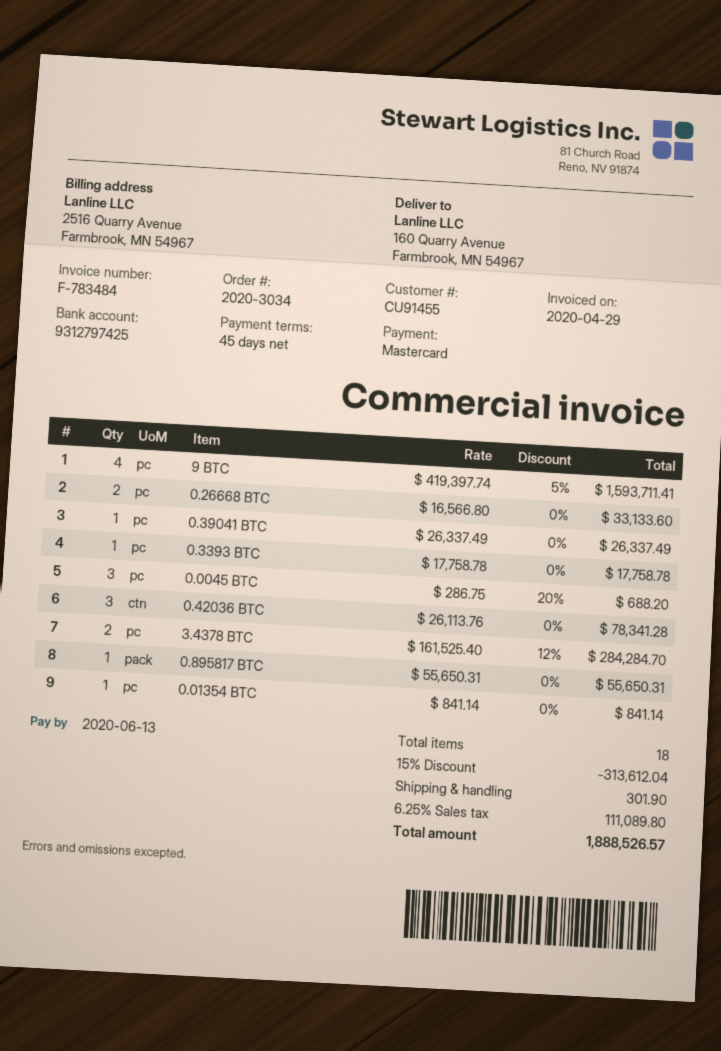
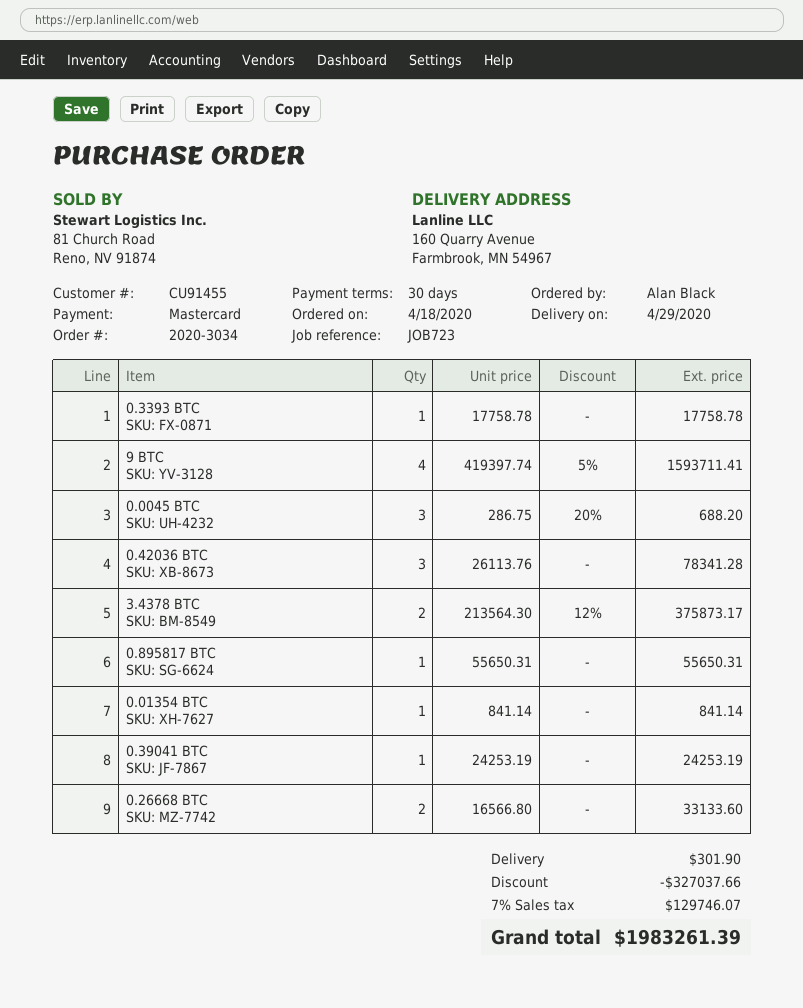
payment terms: 45 days -> 30 days
0.39041 BTC: 1 x 26337.49 = 26337.49 -> 1 x 24253.19 = 24253.19
3.4378 BTC: 2 x 161525.40 - 12% = 284284.70 -> 2 x 213564.30 - 12% = 375873.17
discount: 313612.04 -> 327037.66
tax: 6.25% = 111089.80 -> 7% = 129746.07
total: 1888526.57 -> 1983261.39

